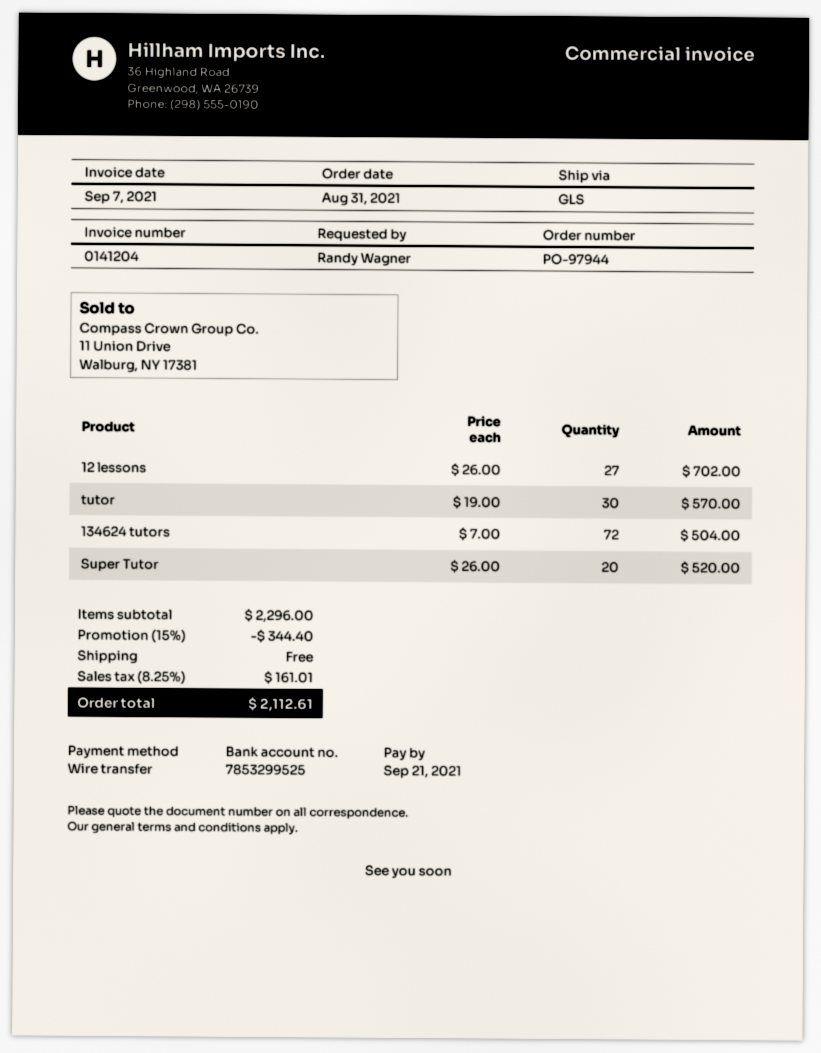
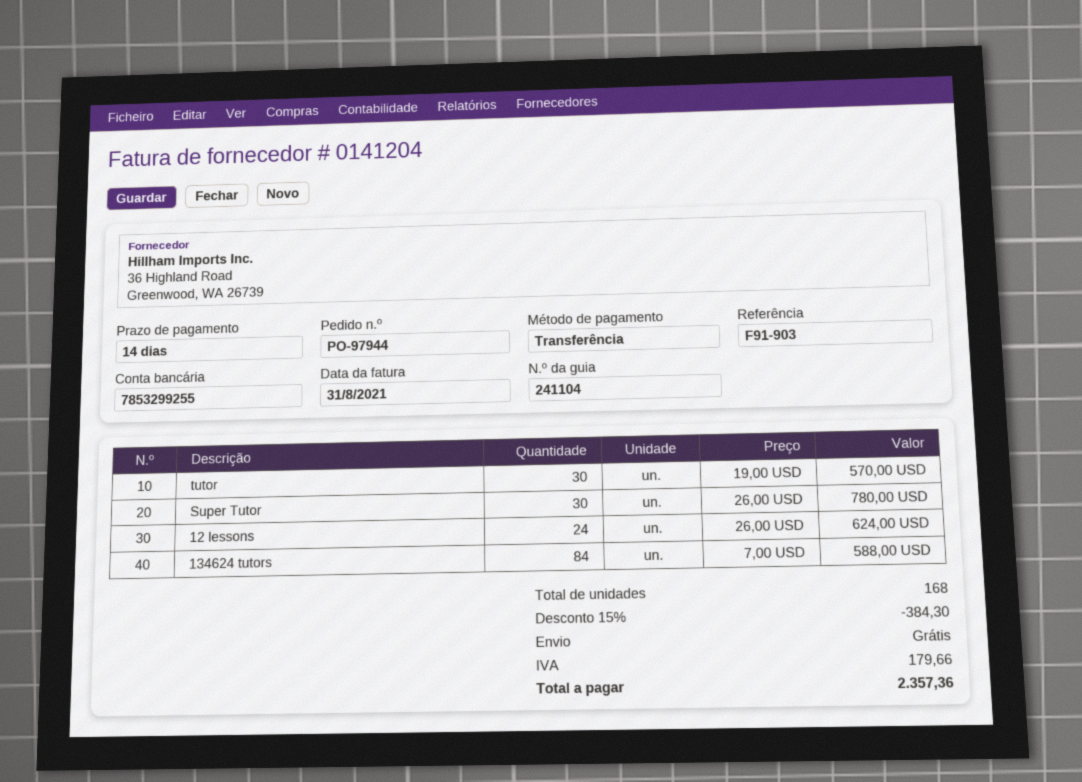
invoice date: 2021-09-07 -> 2021-08-31
bank account: 7853299525 -> 7853299255
12 lessons: 27 x 26.00 = 702.00 -> 24 x 26.00 = 624.00
134624 tutors: 72 x 7.00 = 504.00 -> 84 x 7.00 = 588.00
Super Tutor: 20 x 26.00 = 520.00 -> 30 x 26.00 = 780.00
discount: 15% = 344.40 -> 15% = 384.30
tax: 161.01 -> 179.66
total: 2112.61 -> 2357.36

